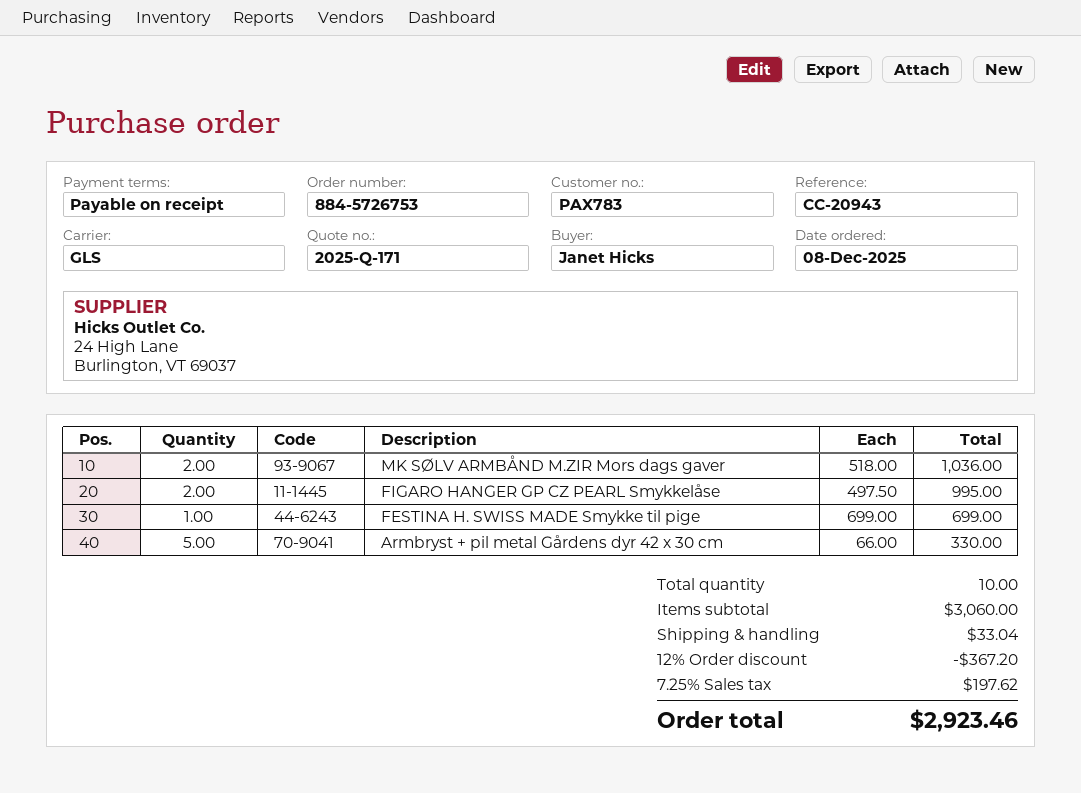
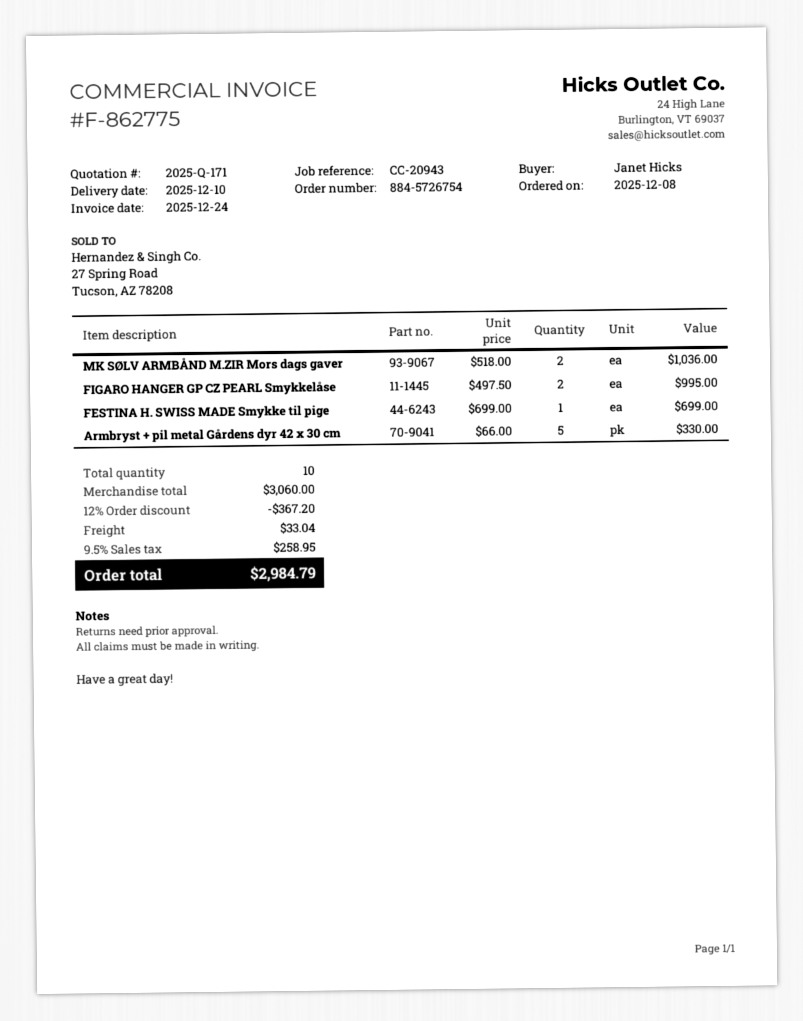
order number: 884-5726753 -> 884-5726754
tax: 7.25% = 197.62 -> 9.5% = 258.95
total: 2923.46 -> 2984.79

